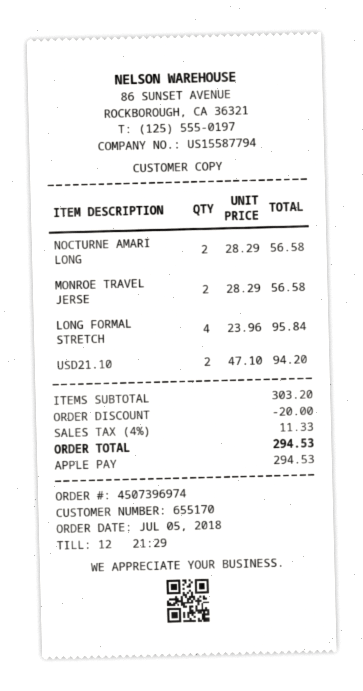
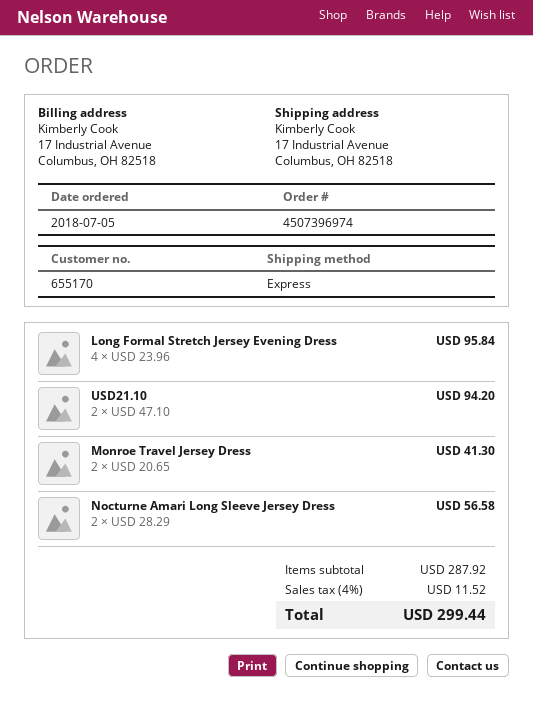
MONROE TRAVEL JERSE: 2 x 28.29 = 56.58 -> 2 x 20.65 = 41.30
subtotal: 303.20 -> 287.92
discount: 20.00 -> none
tax: 4% = 11.33 -> 4% = 11.52
total: 294.53 -> 299.44

